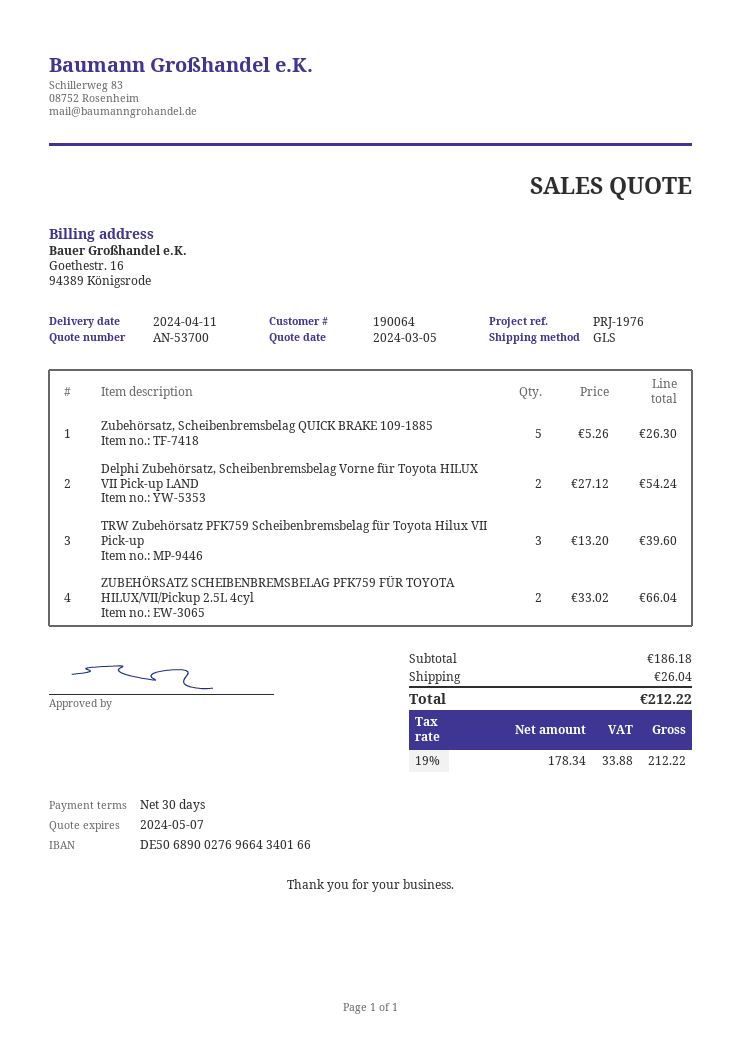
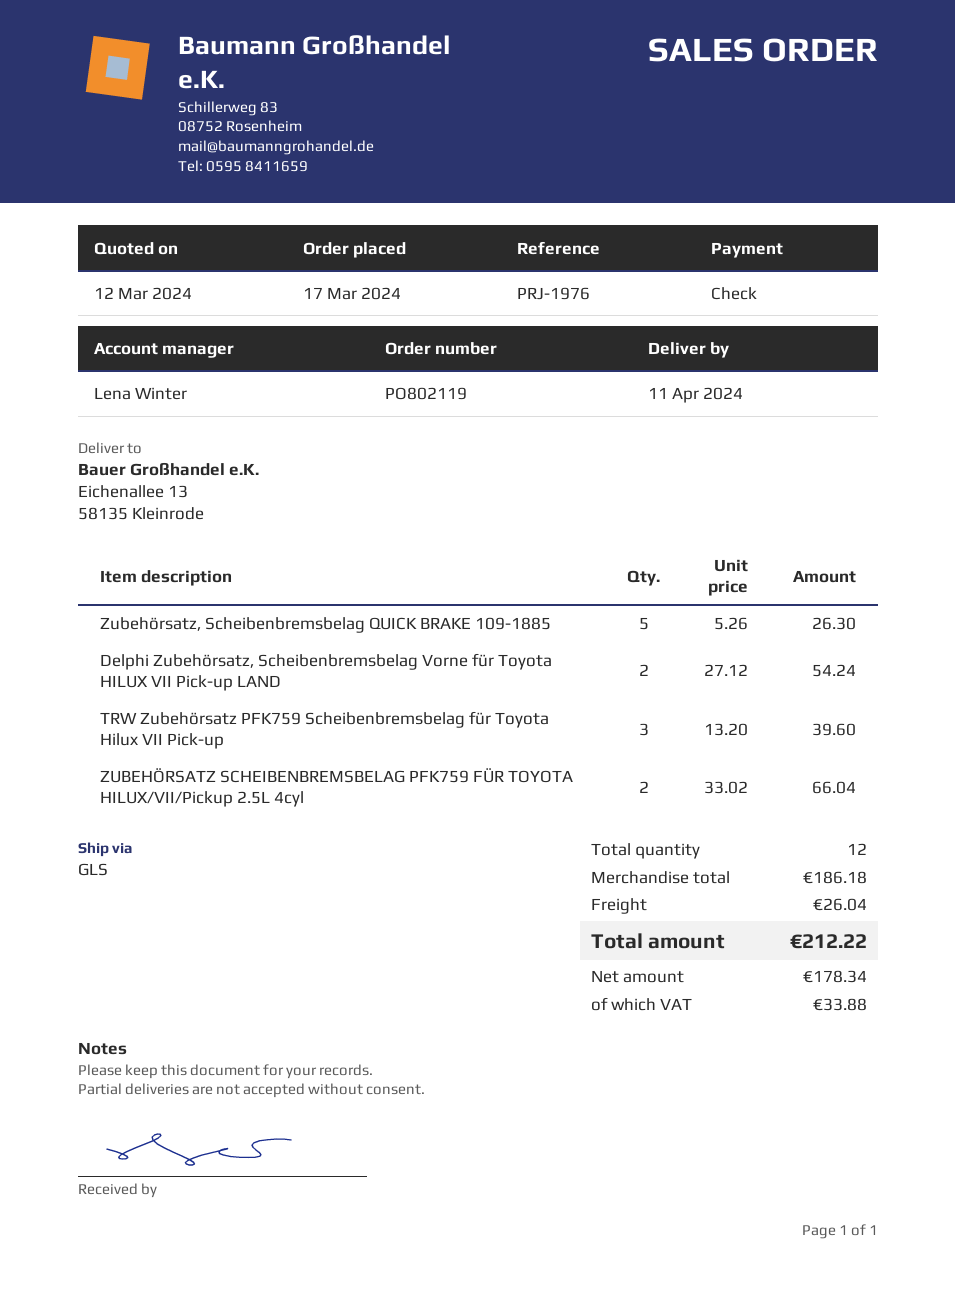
quote date: 2024-03-05 -> 2024-03-12

